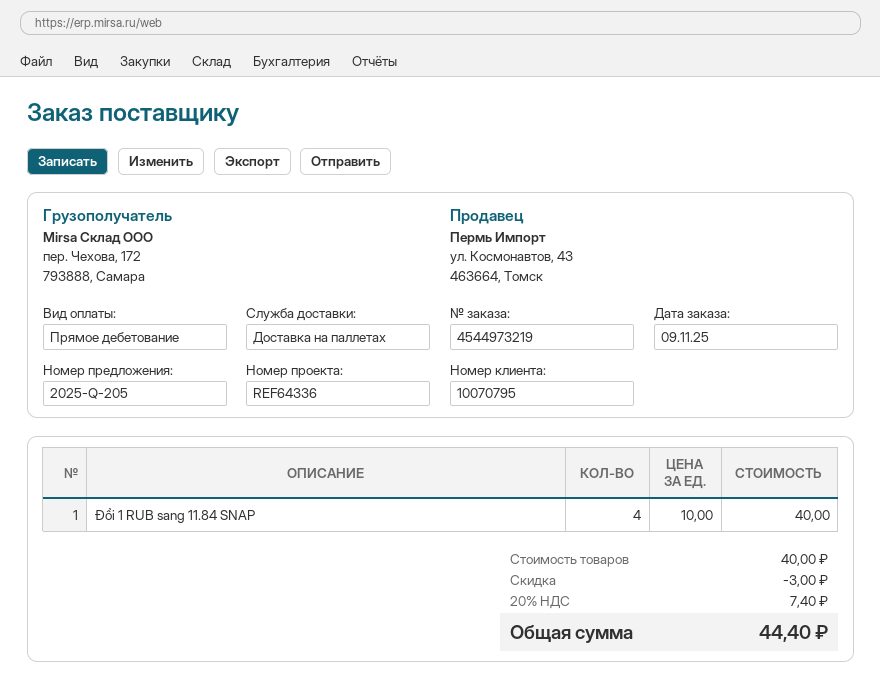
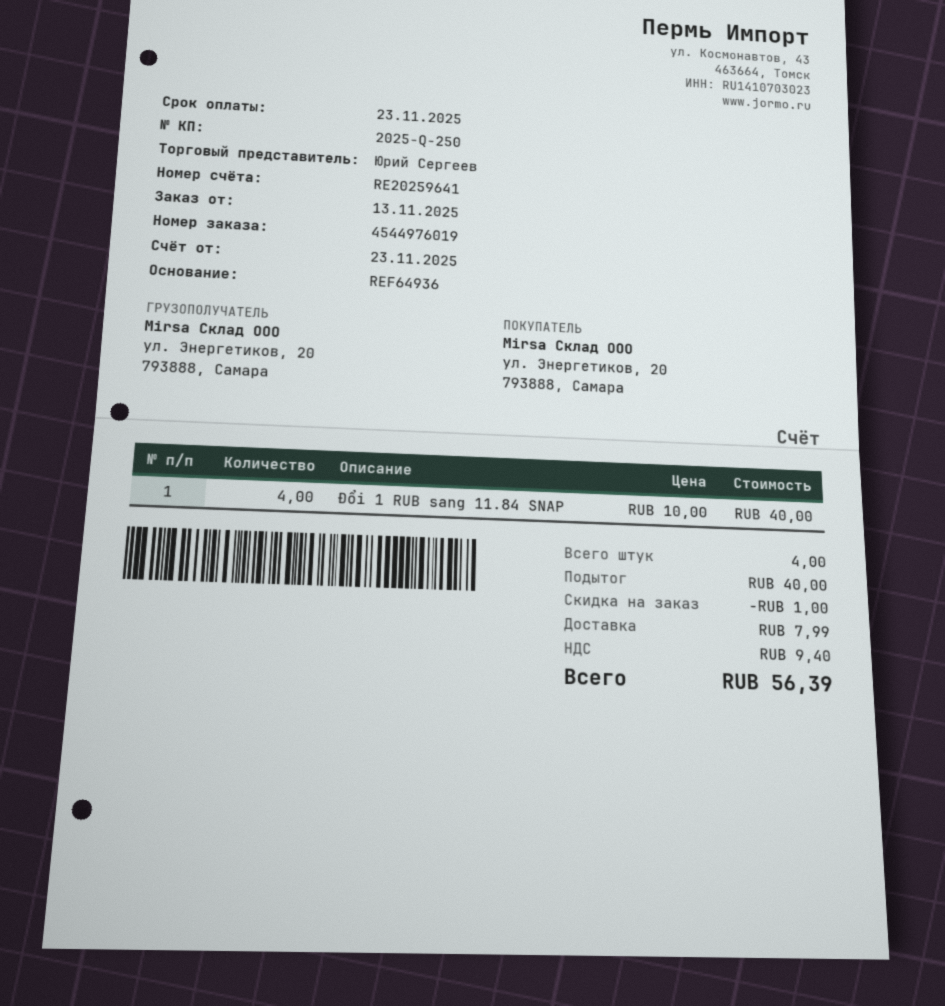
quote number: 2025-Q-205 -> 2025-Q-250
order number: 4544973219 -> 4544976019
order date: 2025-11-09 -> 2025-11-13
reference: REF64336 -> REF64936
ship to: пер. Чехова, 172, 793888, Самара -> ул. Энергетиков, 20, 793888, Самара
discount: 3.00 -> 1.00
shipping: none -> 7.99
tax: 7.40 -> 9.40
total: 44.40 -> 56.39

